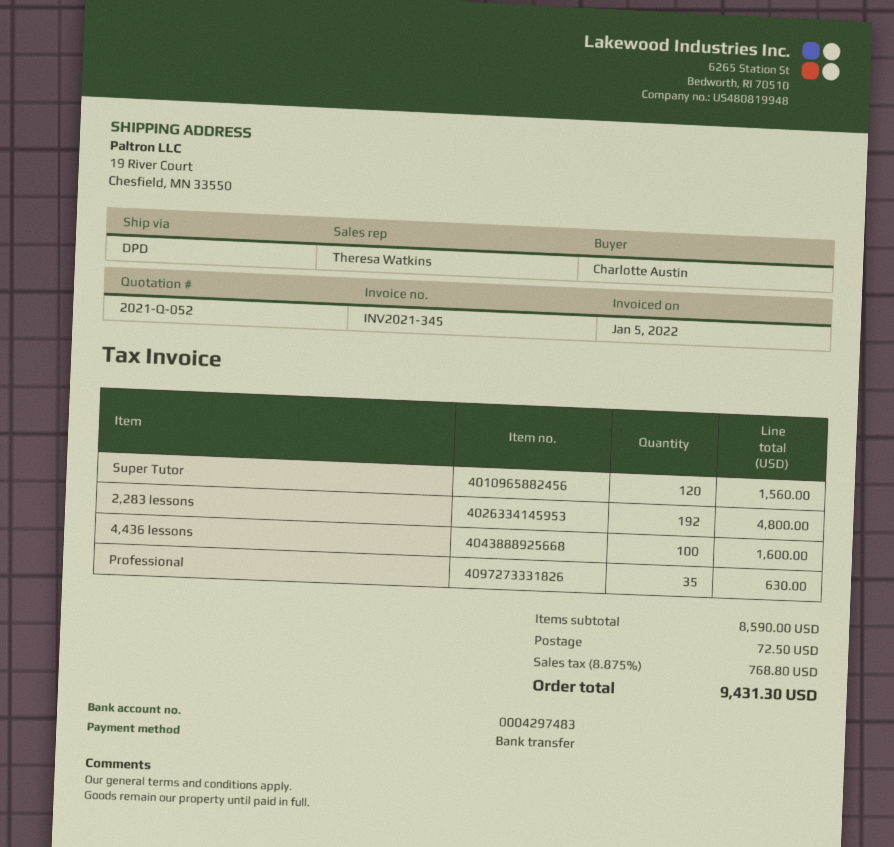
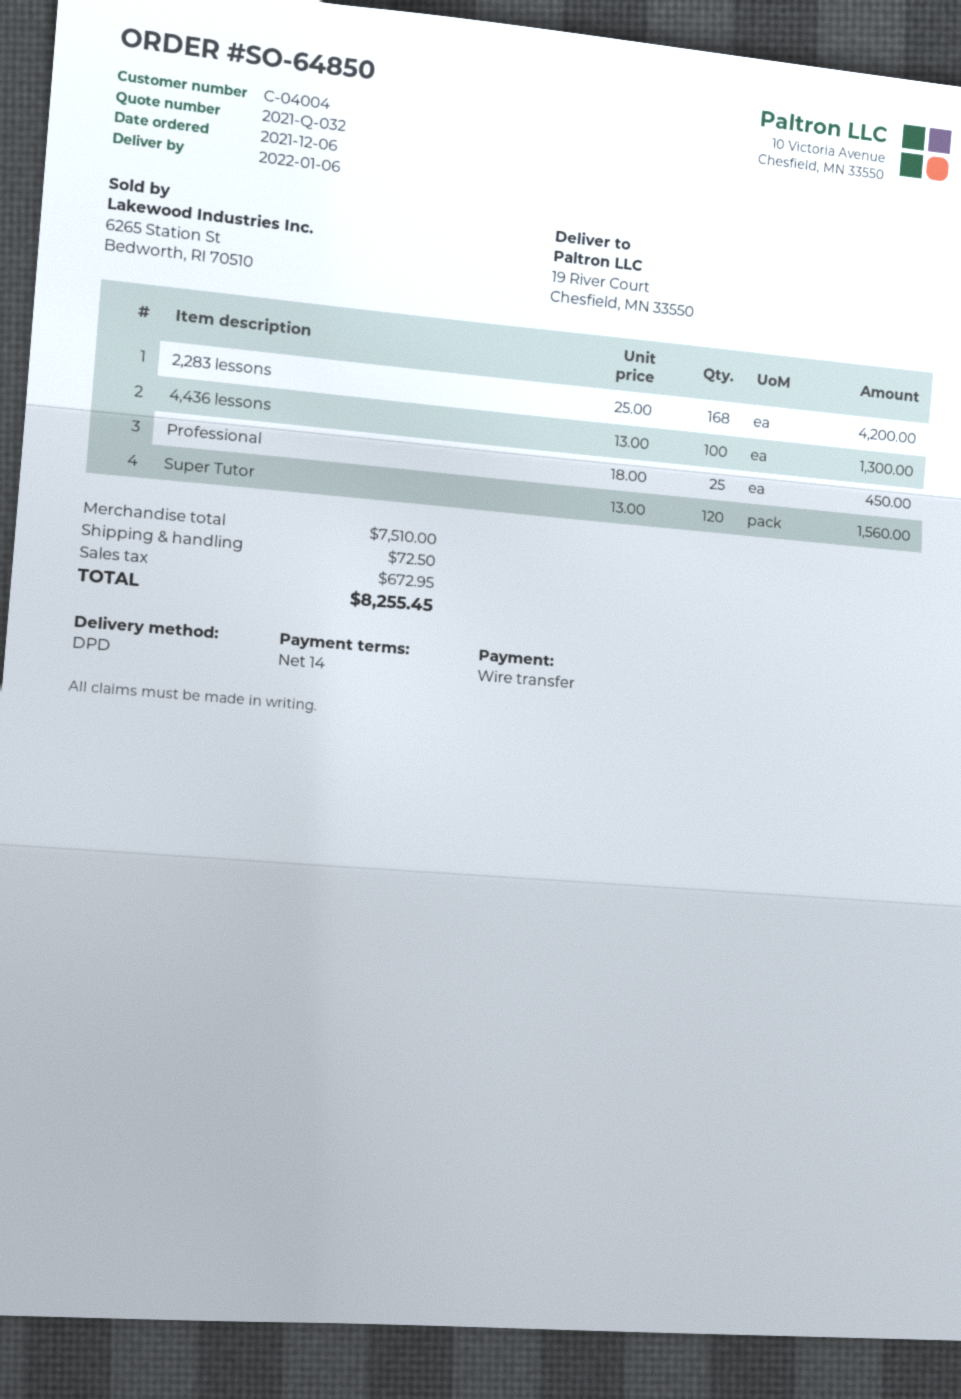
quote number: 2021-Q-052 -> 2021-Q-032
2,283 lessons: 192 for 4800.00 -> 168 for 4200.00
4,436 lessons: 100 for 1600.00 -> 100 for 1300.00
Professional: 35 for 630.00 -> 25 for 450.00
subtotal: 8590.00 -> 7510.00
tax: 768.80 -> 672.95
total: 9431.30 -> 8255.45

